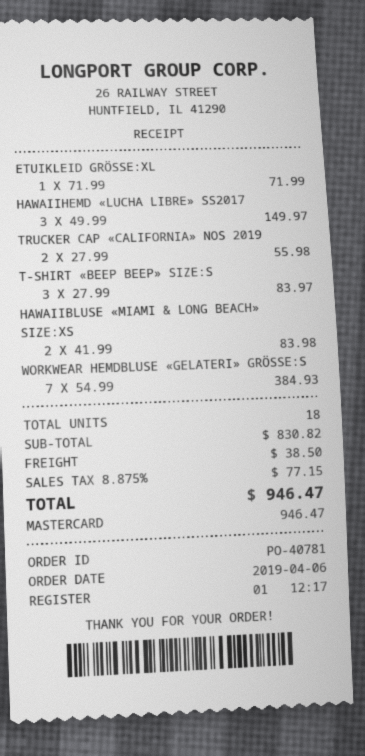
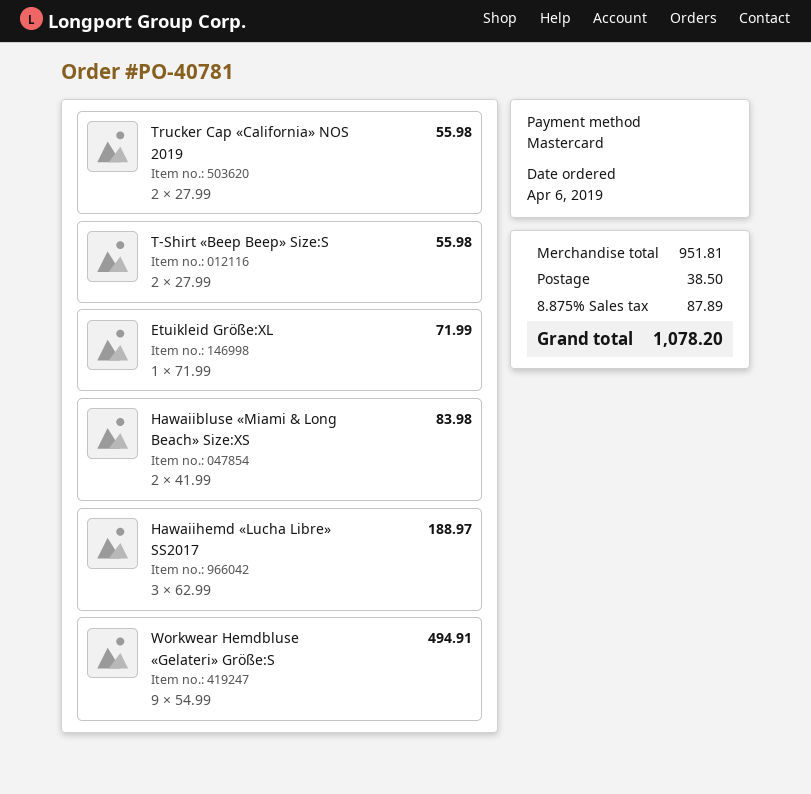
HAWAIIHEMD «LUCHA LIBRE» SS2017: 3 x 49.99 = 149.97 -> 3 x 62.99 = 188.97
T-SHIRT «BEEP BEEP» SIZE:S: 3 x 27.99 = 83.97 -> 2 x 27.99 = 55.98
WORKWEAR HEMDBLUSE «GELATERI» GRÖSSE:S: 7 x 54.99 = 384.93 -> 9 x 54.99 = 494.91
subtotal: 830.82 -> 951.81
tax: 8.875% = 77.15 -> 8.875% = 87.89
total: 946.47 -> 1078.20

